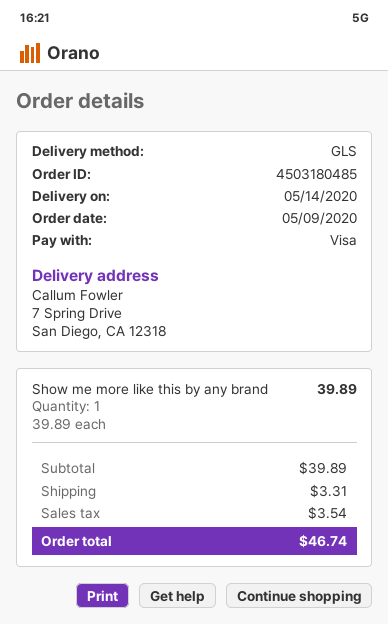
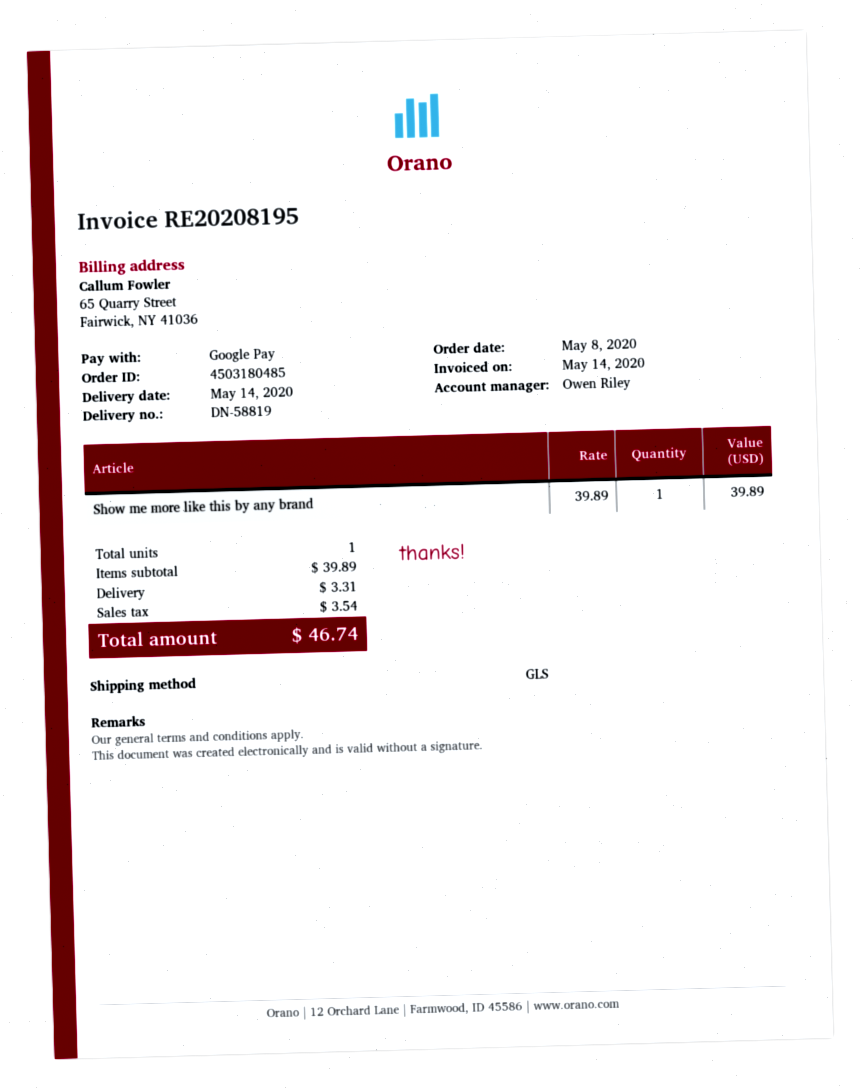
order date: 2020-05-09 -> 2020-05-08
payment method: Visa -> Google Pay

